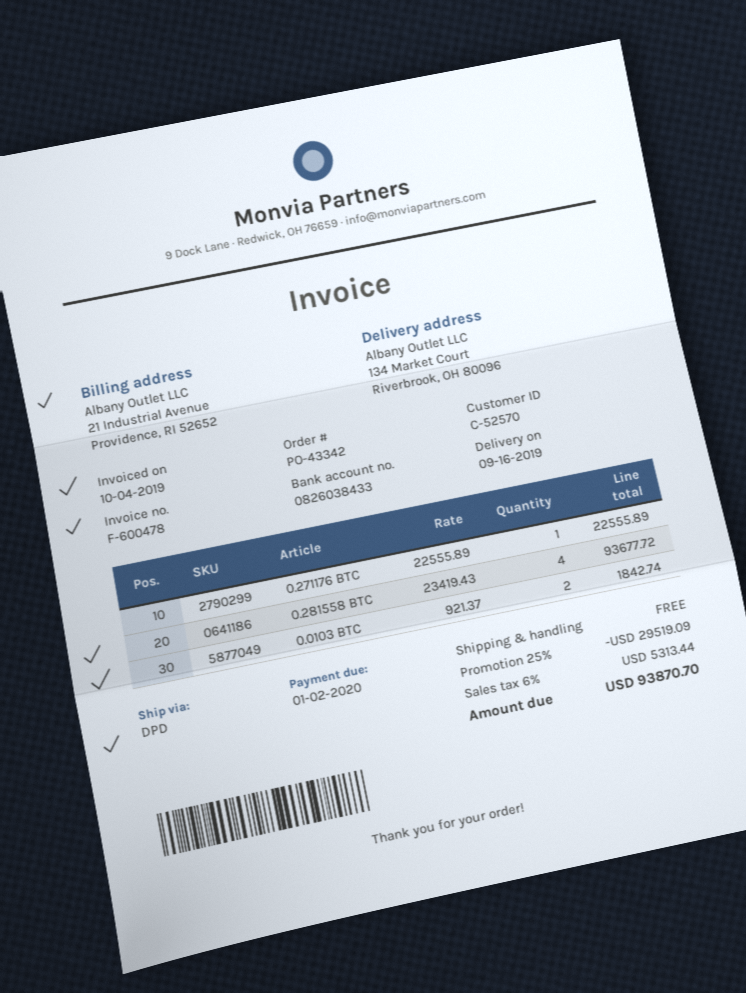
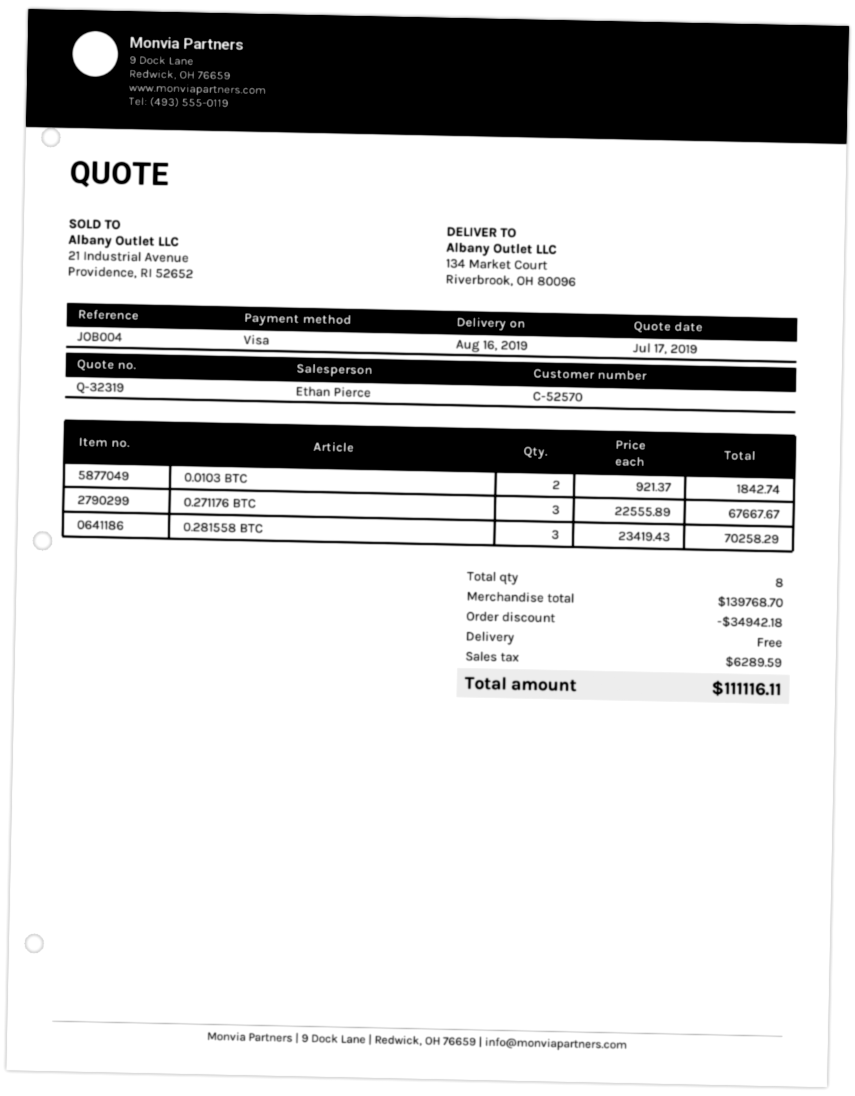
delivery date: 2019-09-16 -> 2019-08-16
0.271176 BTC: 1 x 22555.89 = 22555.89 -> 3 x 22555.89 = 67667.67
0.281558 BTC: 4 x 23419.43 = 93677.72 -> 3 x 23419.43 = 70258.29
discount: 29519.09 -> 34942.18
tax: 5313.44 -> 6289.59
total: 93870.70 -> 111116.11

